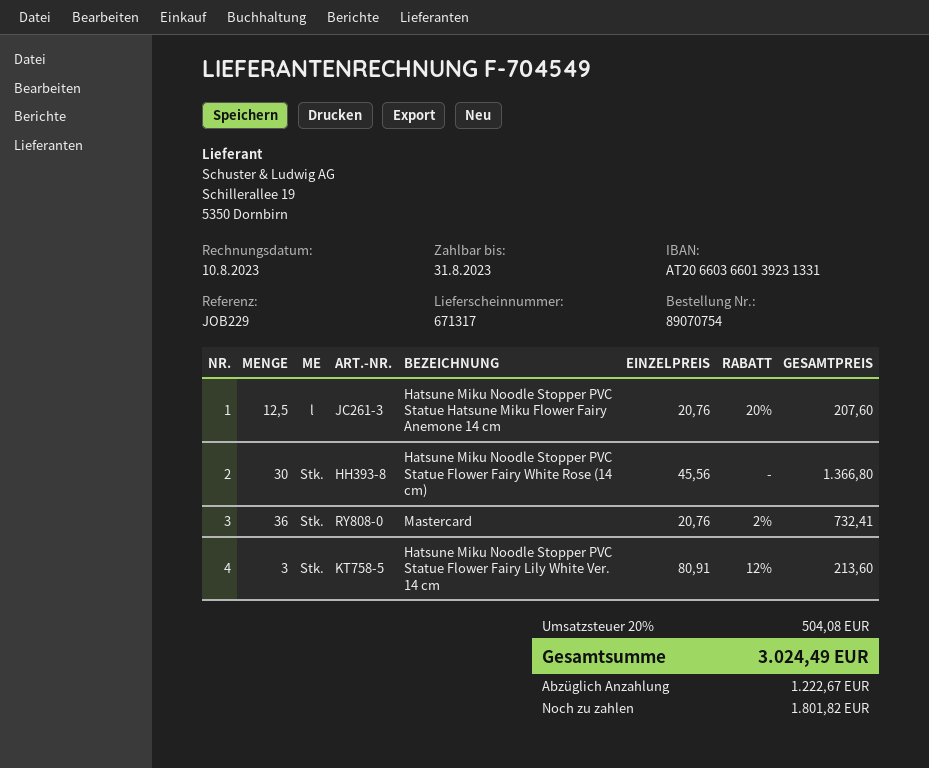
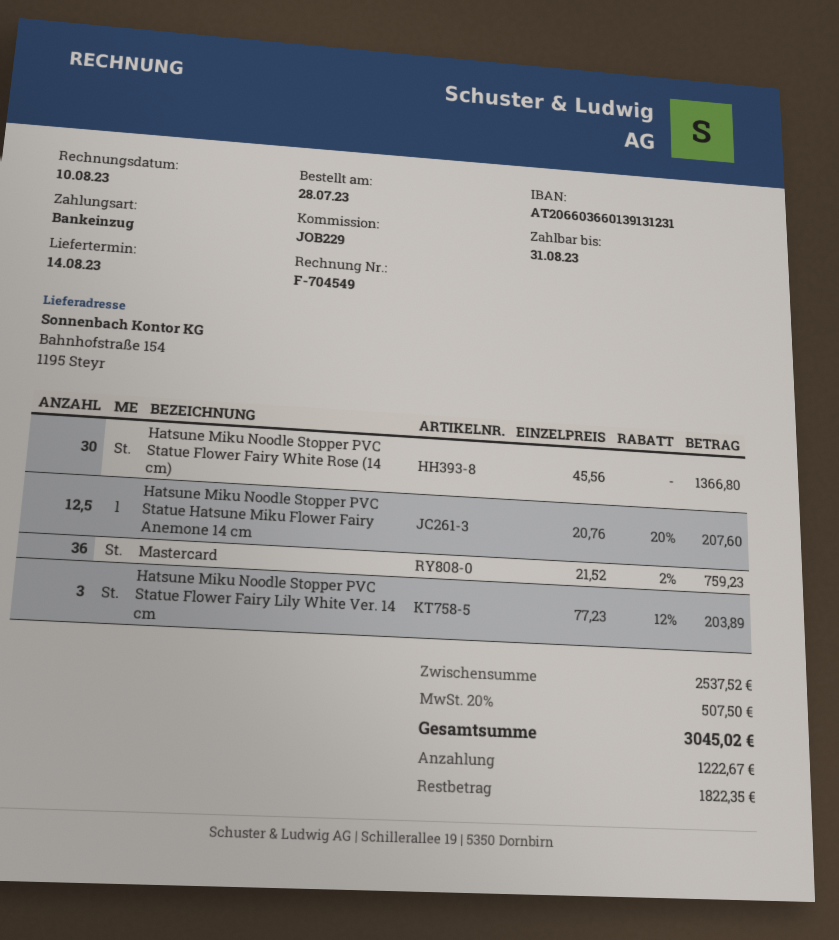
bank account: AT206603660139231331 -> AT206603660139131231
Mastercard: 36 x 20.76 - 2% = 732.41 -> 36 x 21.52 - 2% = 759.23
Hatsune Miku Noodle Stopper PVC Statue Flower Fairy Lily White Ver. 14 cm: 3 x 80.91 - 12% = 213.60 -> 3 x 77.23 - 12% = 203.89
tax: 20% = 504.08 -> 20% = 507.50
total: 3024.49 -> 3045.02
balance: 1801.82 -> 1822.35

